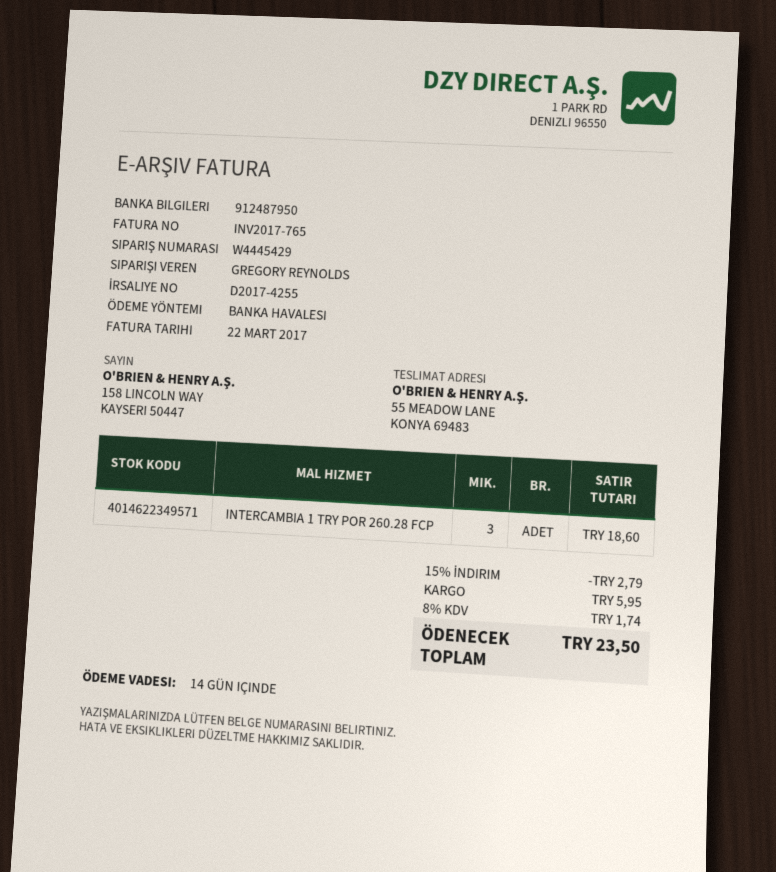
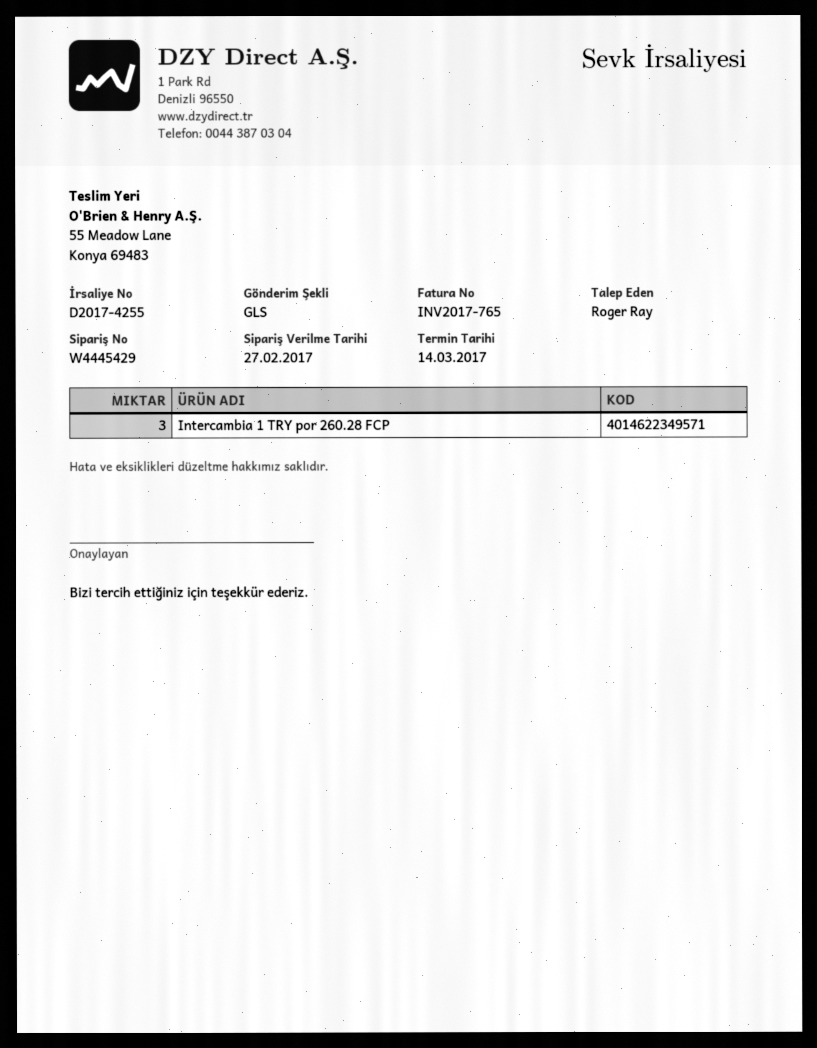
ordered by: GREGORY REYNOLDS -> Roger Ray

